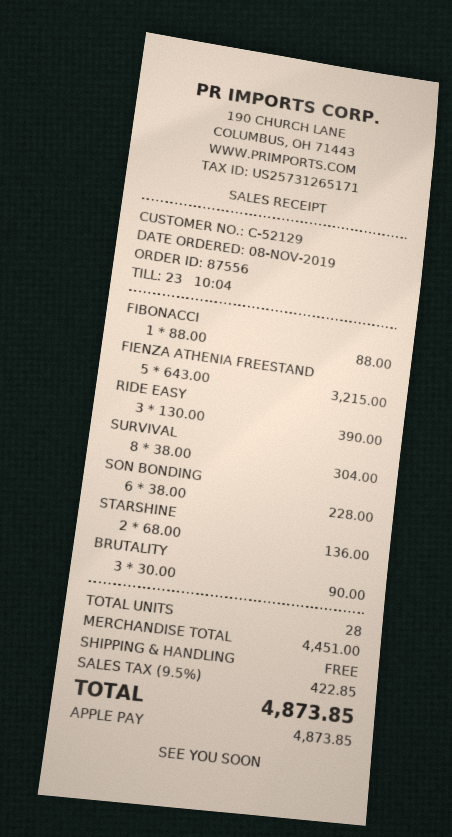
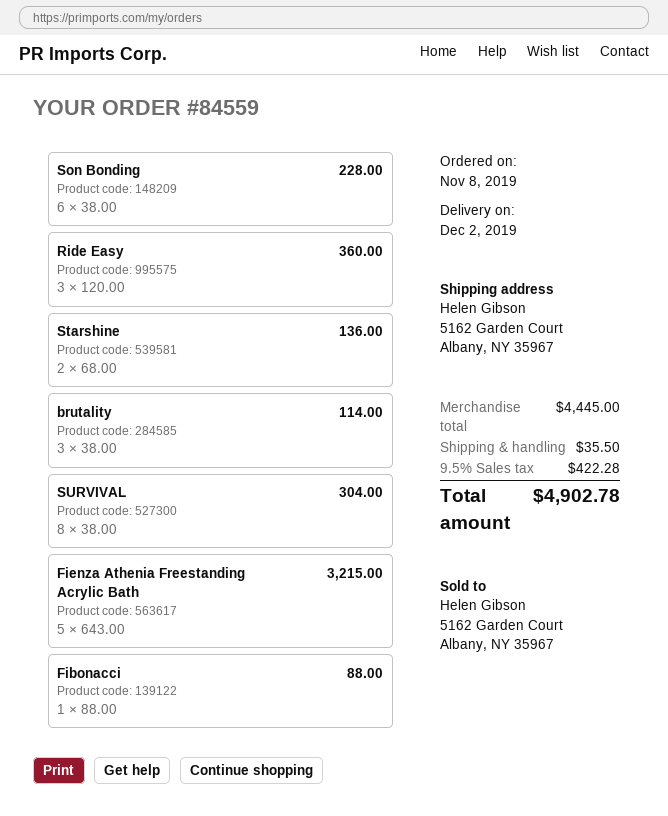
order number: 87556 -> 84559
RIDE EASY: 3 x 130.00 = 390.00 -> 3 x 120.00 = 360.00
BRUTALITY: 3 x 30.00 = 90.00 -> 3 x 38.00 = 114.00
subtotal: 4451.00 -> 4445.00
shipping: 0.00 -> 35.50
tax: 9.5% = 422.85 -> 9.5% = 422.28
total: 4873.85 -> 4902.78

